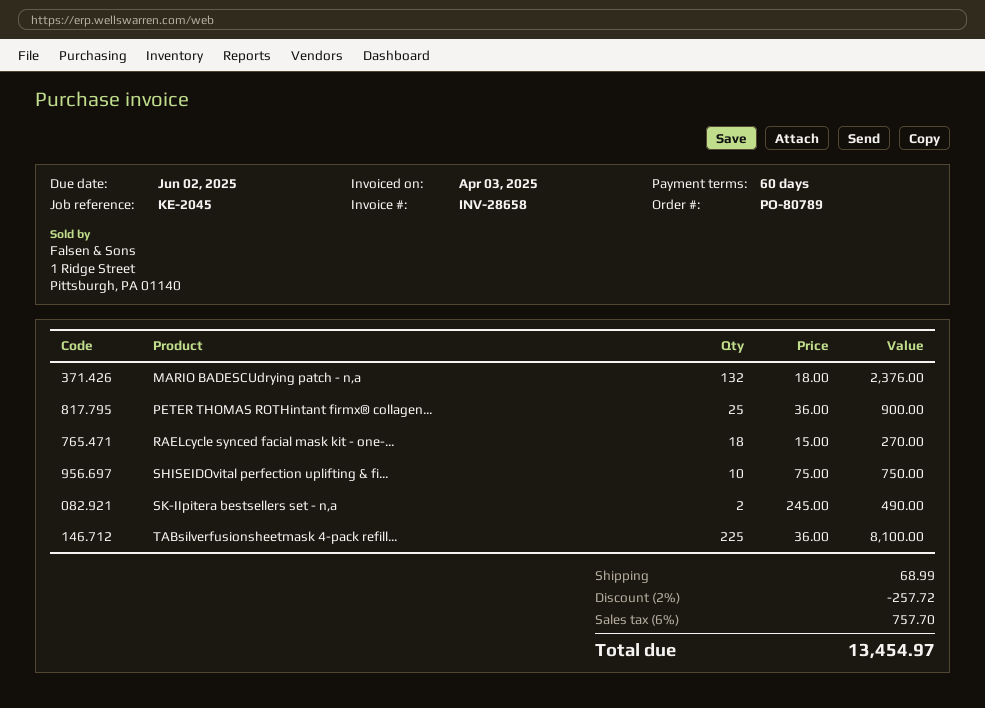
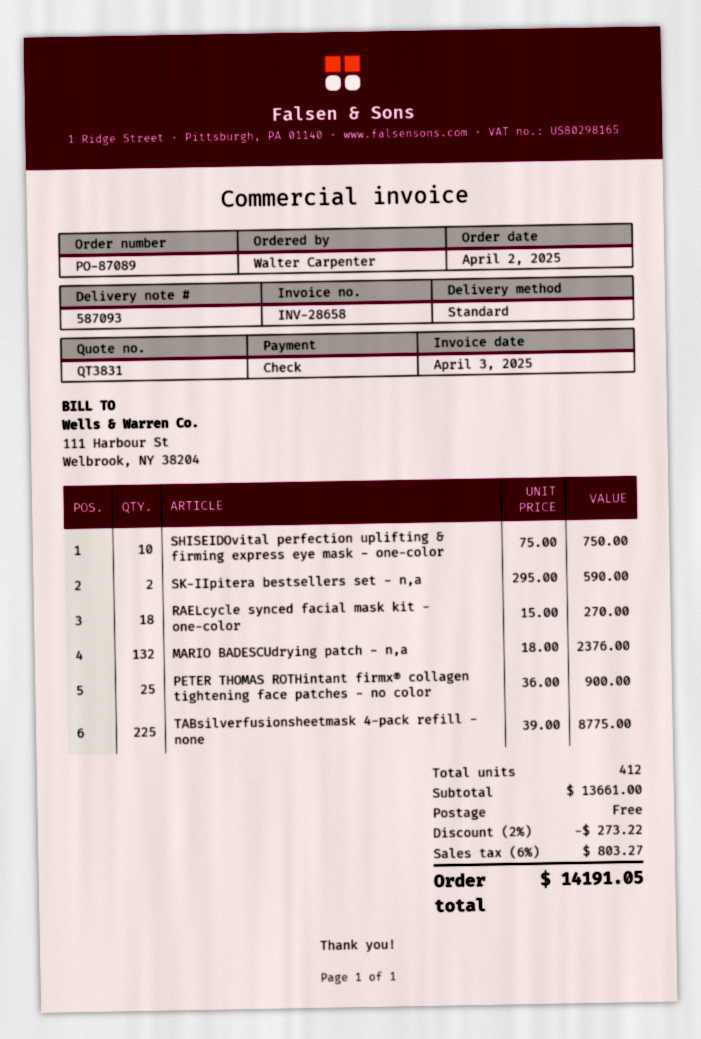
order number: PO-80789 -> PO-87089
SK-IIpitera bestsellers set - n,a: 2 x 245.00 = 490.00 -> 2 x 295.00 = 590.00
TABsilverfusionsheetmask 4-pack refill...: 225 x 36.00 = 8100.00 -> 225 x 39.00 = 8775.00
discount: 2% = 257.72 -> 2% = 273.22
shipping: 68.99 -> 0.00
tax: 6% = 757.70 -> 6% = 803.27
total: 13454.97 -> 14191.05

